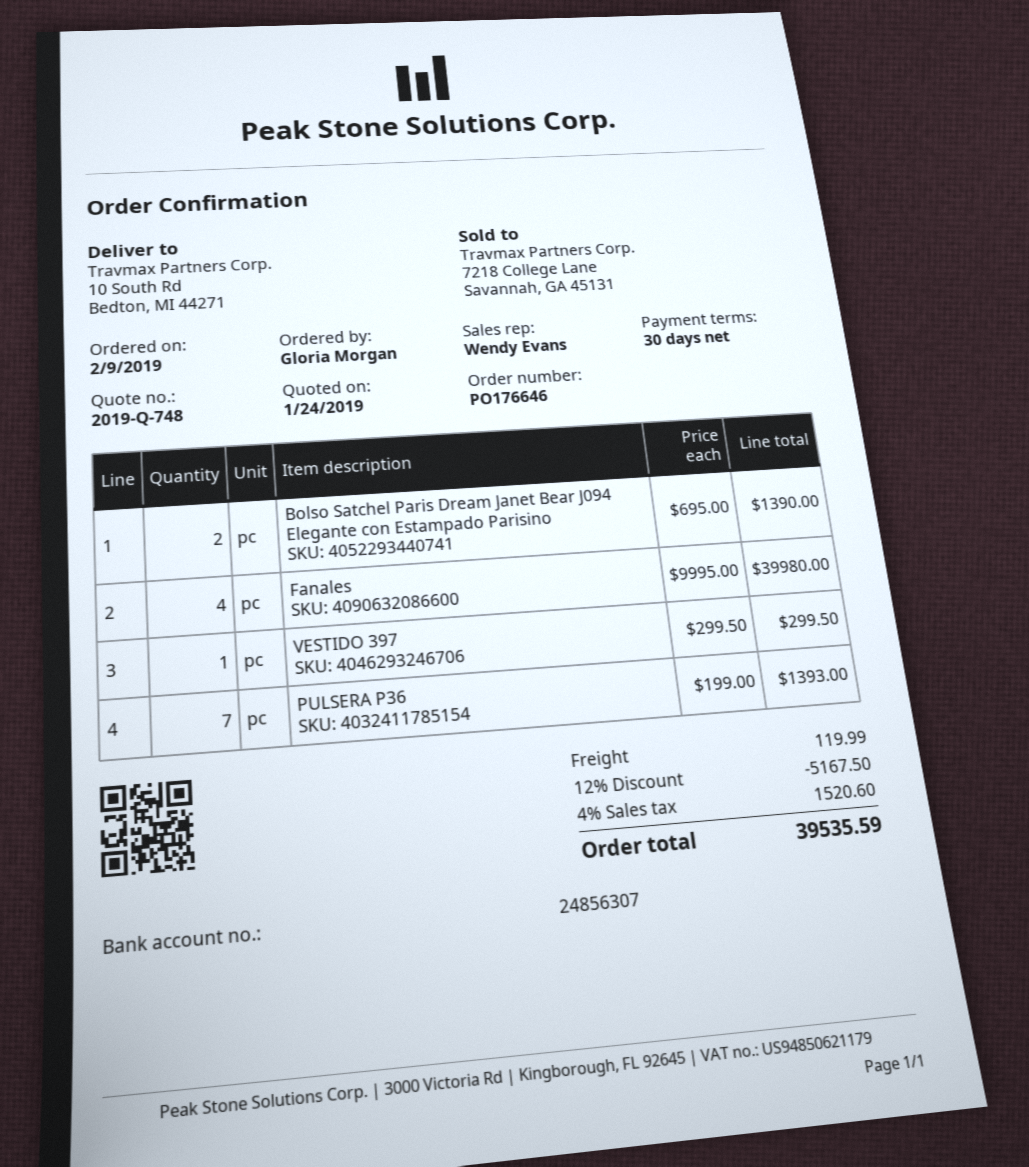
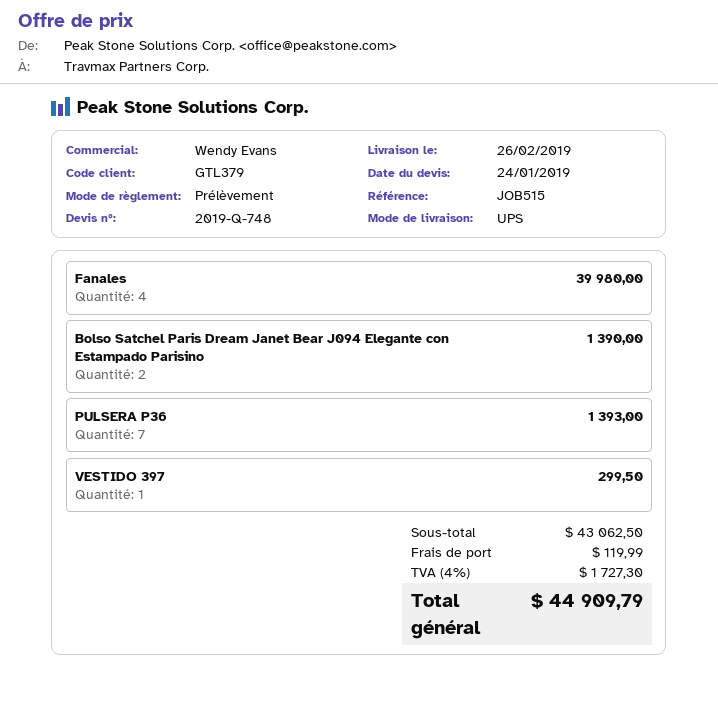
discount: 12% = 5167.50 -> none
tax: 4% = 1520.60 -> 4% = 1727.30
total: 39535.59 -> 44909.79

